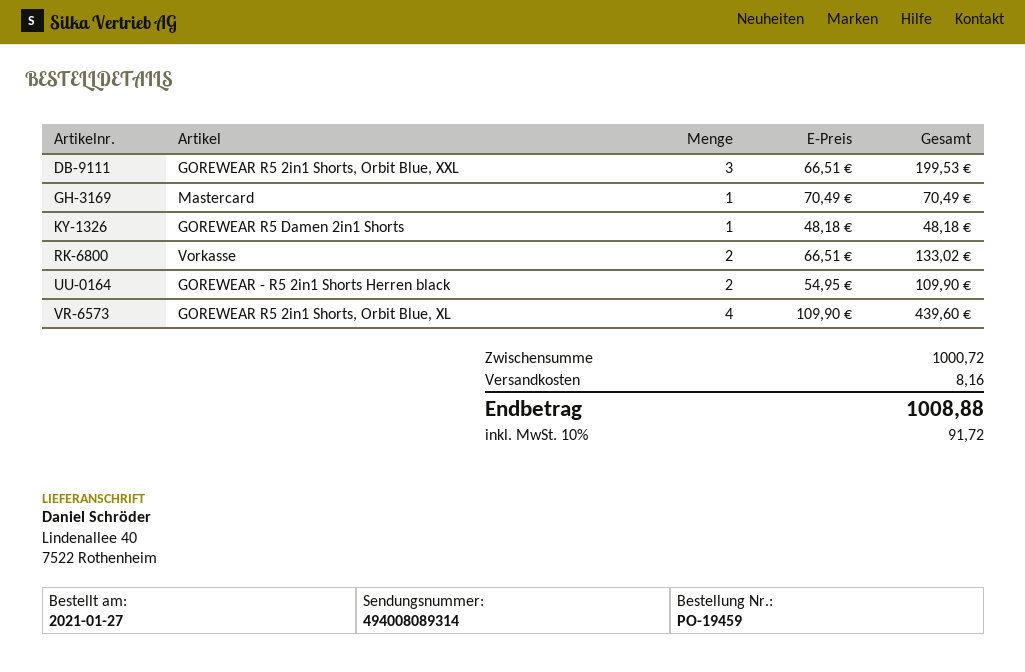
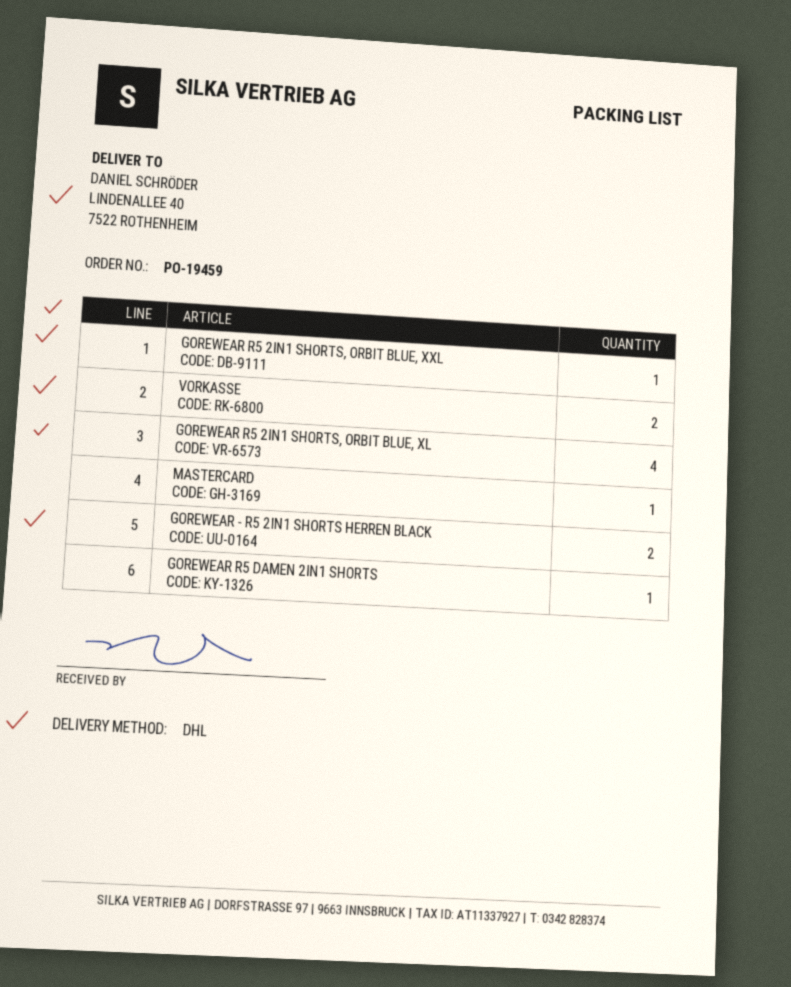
GOREWEAR R5 2in1 Shorts, Orbit Blue, XXL: 3 -> 1

